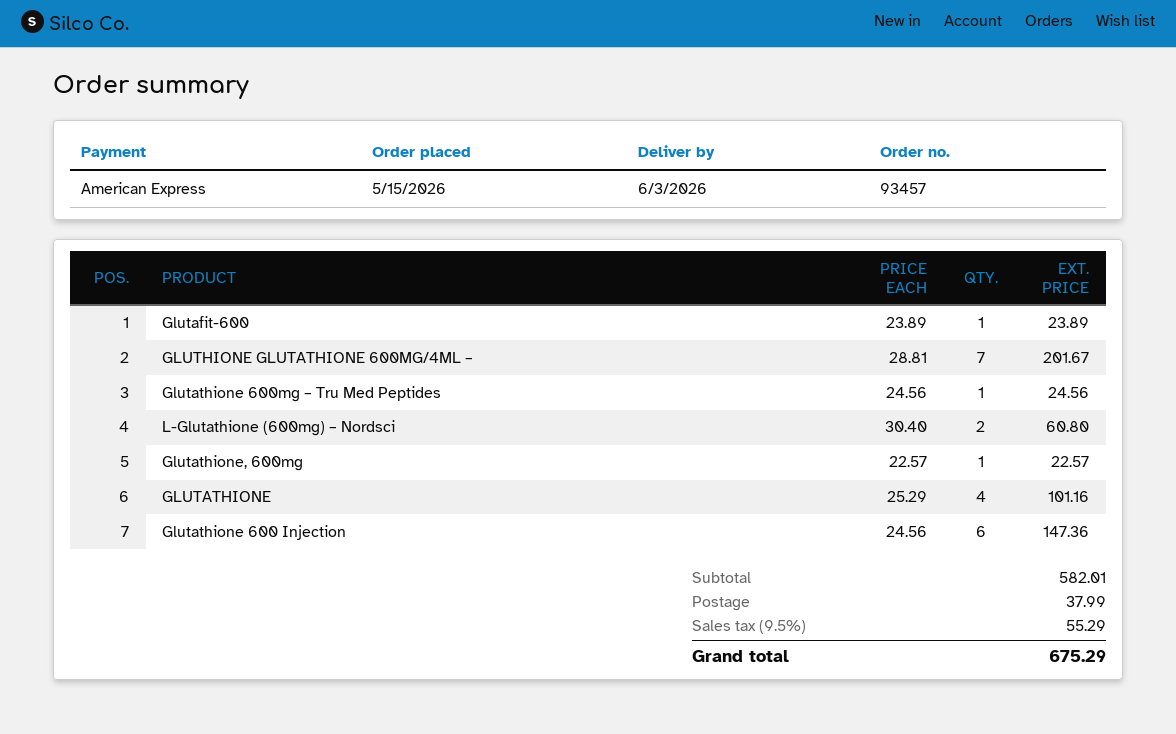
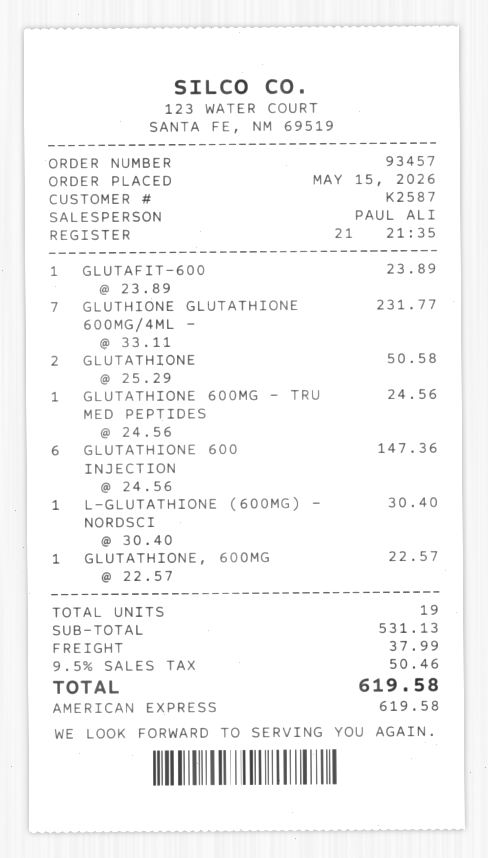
GLUTHIONE GLUTATHIONE 600MG/4ML –: 7 x 28.81 = 201.67 -> 7 x 33.11 = 231.77
L-Glutathione (600mg) – Nordsci: 2 x 30.40 = 60.80 -> 1 x 30.40 = 30.40
GLUTATHIONE: 4 x 25.29 = 101.16 -> 2 x 25.29 = 50.58
subtotal: 582.01 -> 531.13
tax: 9.5% = 55.29 -> 9.5% = 50.46
total: 675.29 -> 619.58

